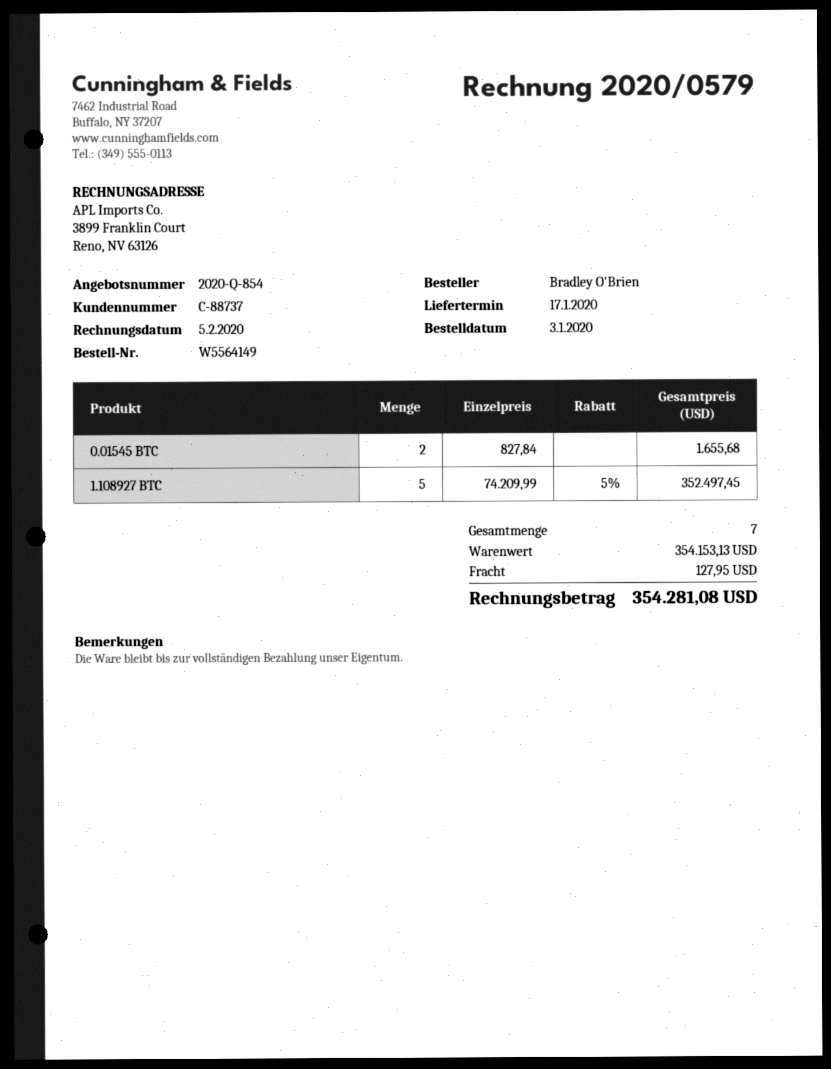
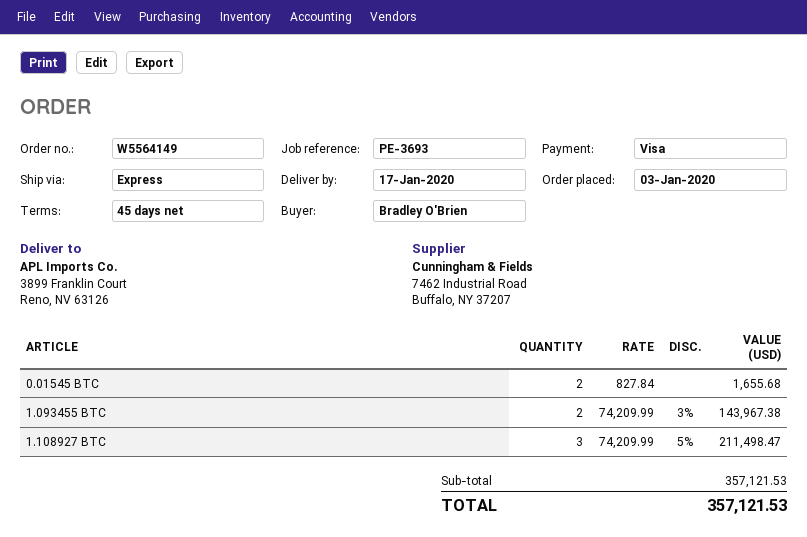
1.108927 BTC: 5 x 74209.99 - 5% = 352497.45 -> 3 x 74209.99 - 5% = 211498.47
1.093455 BTC: none -> 2 x 74209.99 - 3% = 143967.38
subtotal: 354153.13 -> 357121.53
shipping: 127.95 -> none
total: 354281.08 -> 357121.53

